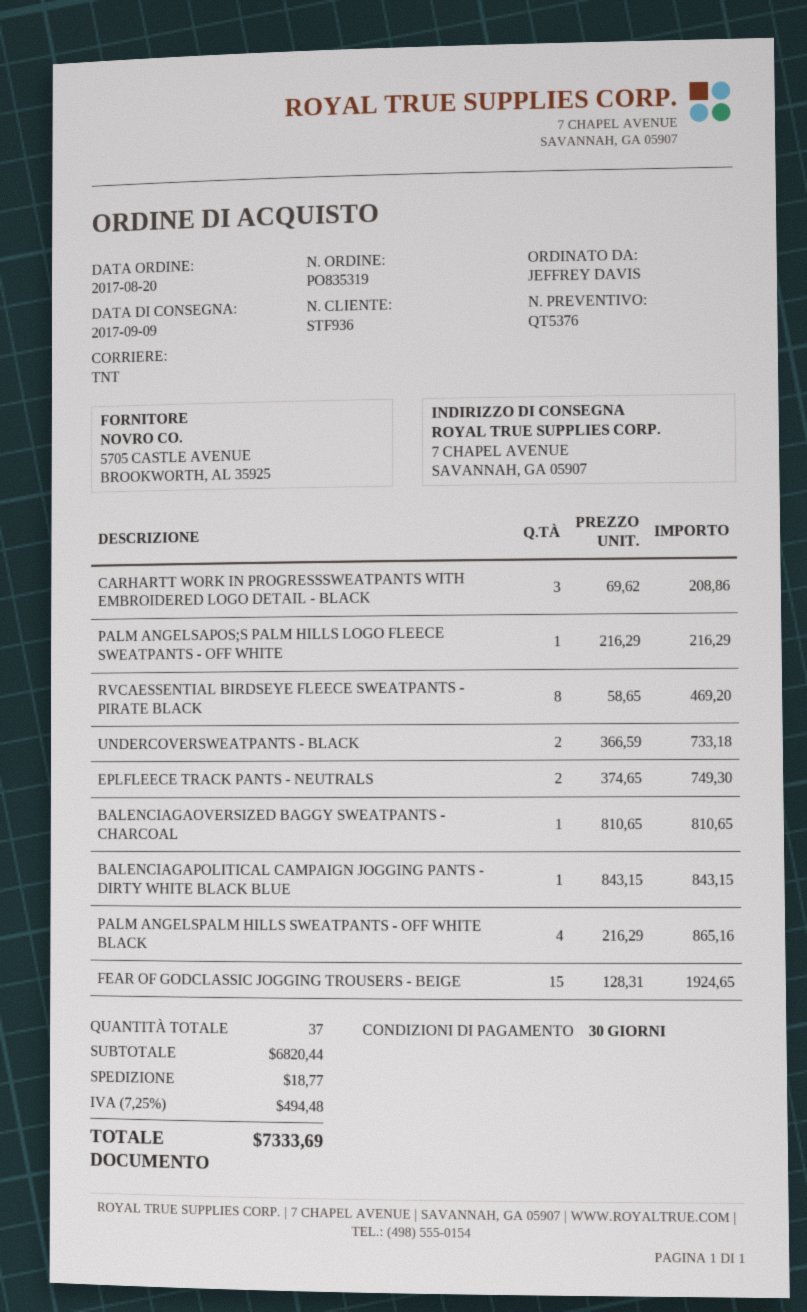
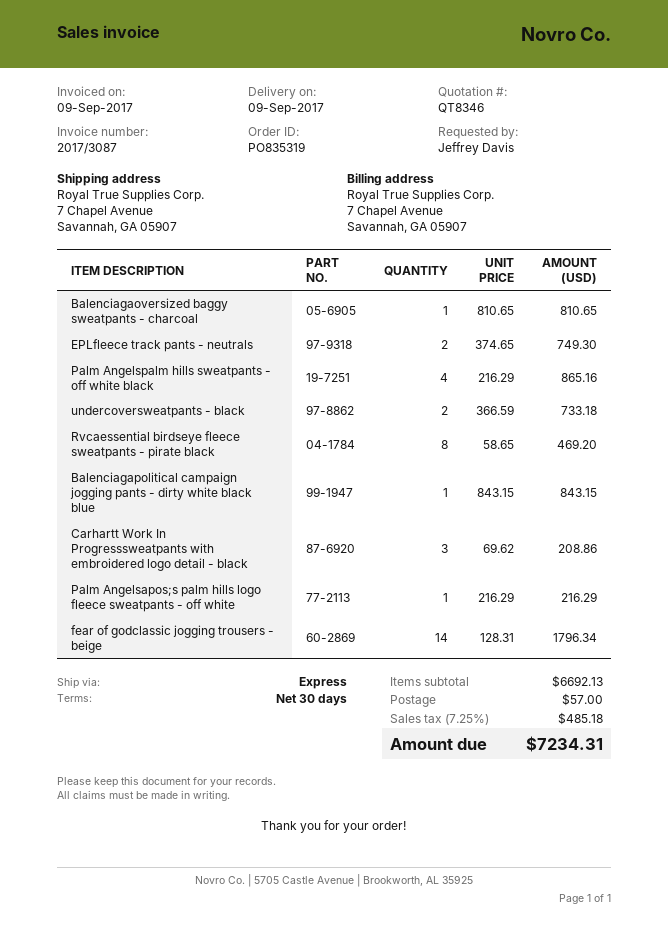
quote number: QT5376 -> QT8346
shipping method: TNT -> express
FEAR OF GODCLASSIC JOGGING TROUSERS - BEIGE: 15 x 128.31 = 1924.65 -> 14 x 128.31 = 1796.34
subtotal: 6820.44 -> 6692.13
shipping: 18.77 -> 57.00
tax: 7.25% = 494.48 -> 7.25% = 485.18
total: 7333.69 -> 7234.31

